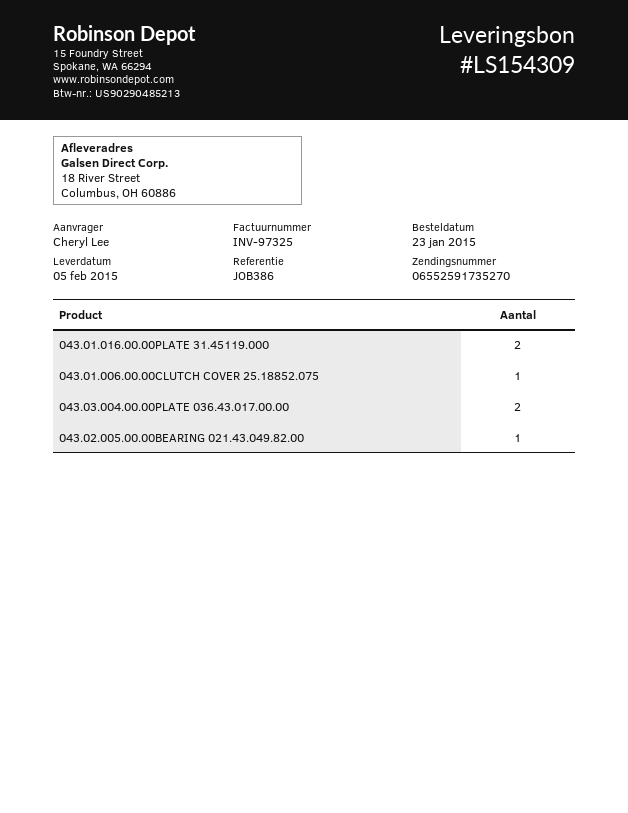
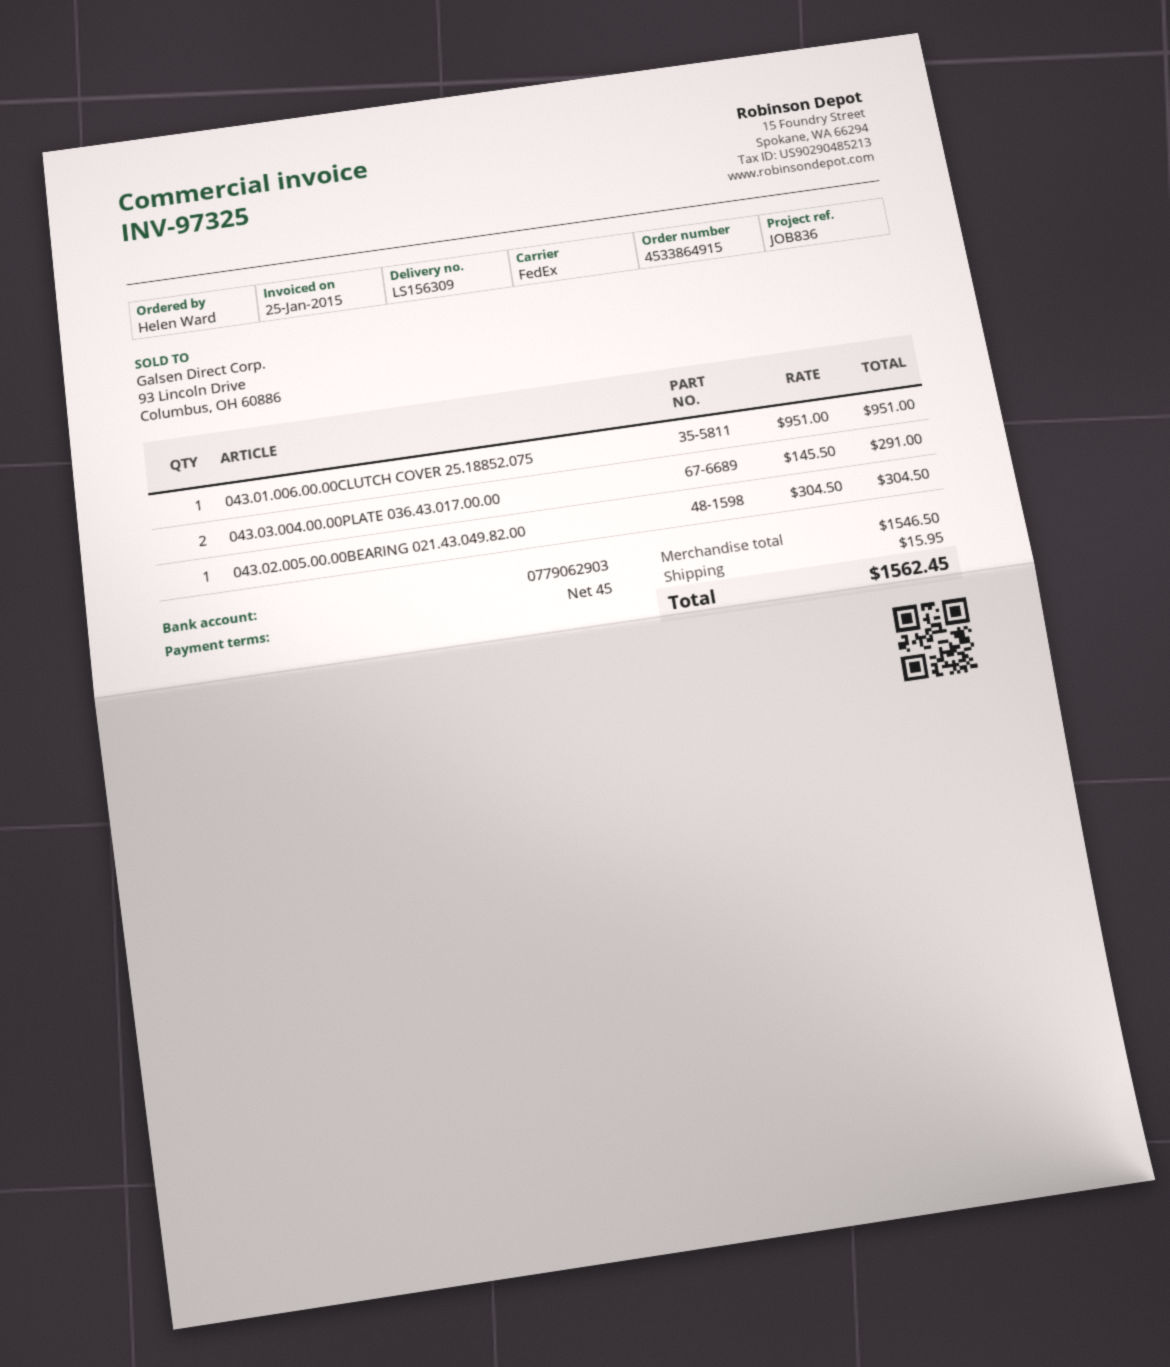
delivery note number: LS154309 -> LS156309
reference: JOB386 -> JOB836
ordered by: Cheryl Lee -> Helen Ward
043.01.016.00.00PLATE 31.45119.000: 2 -> none

